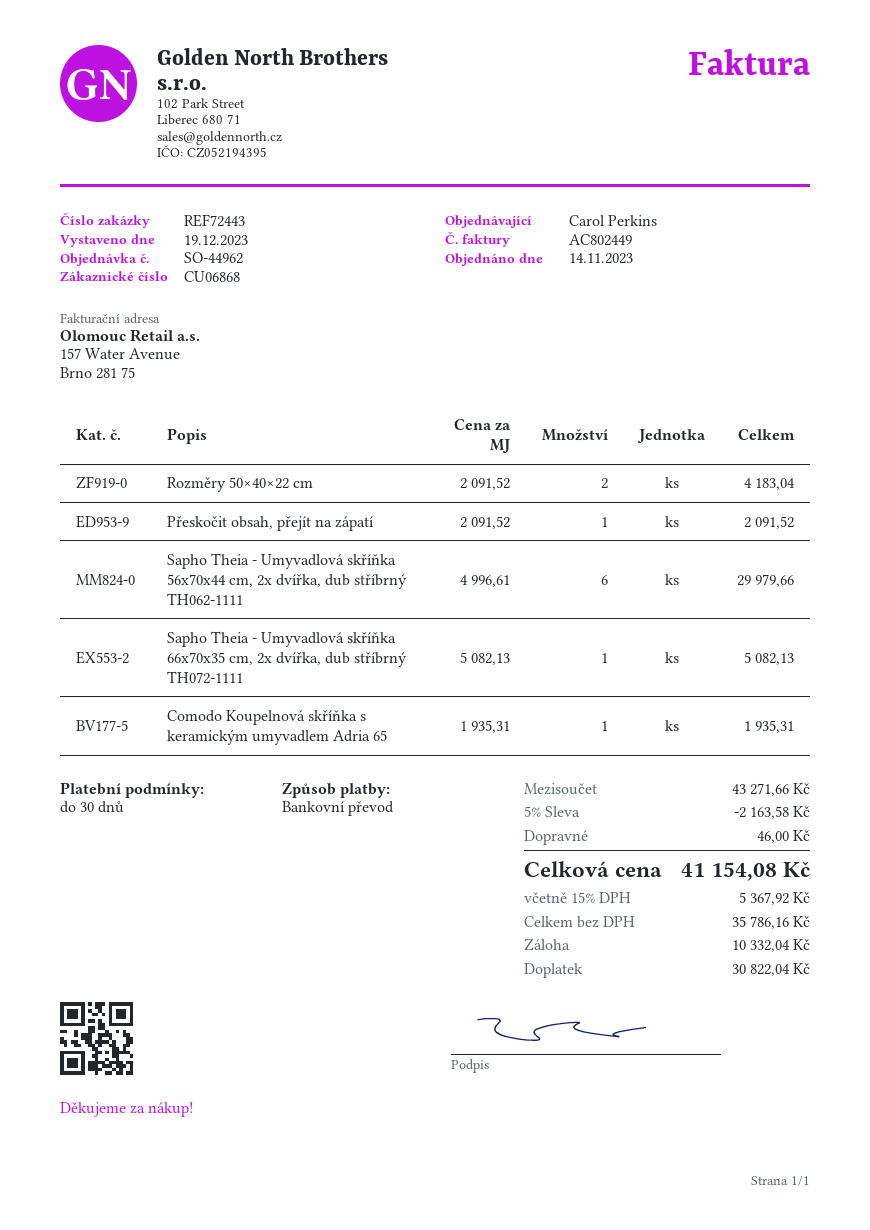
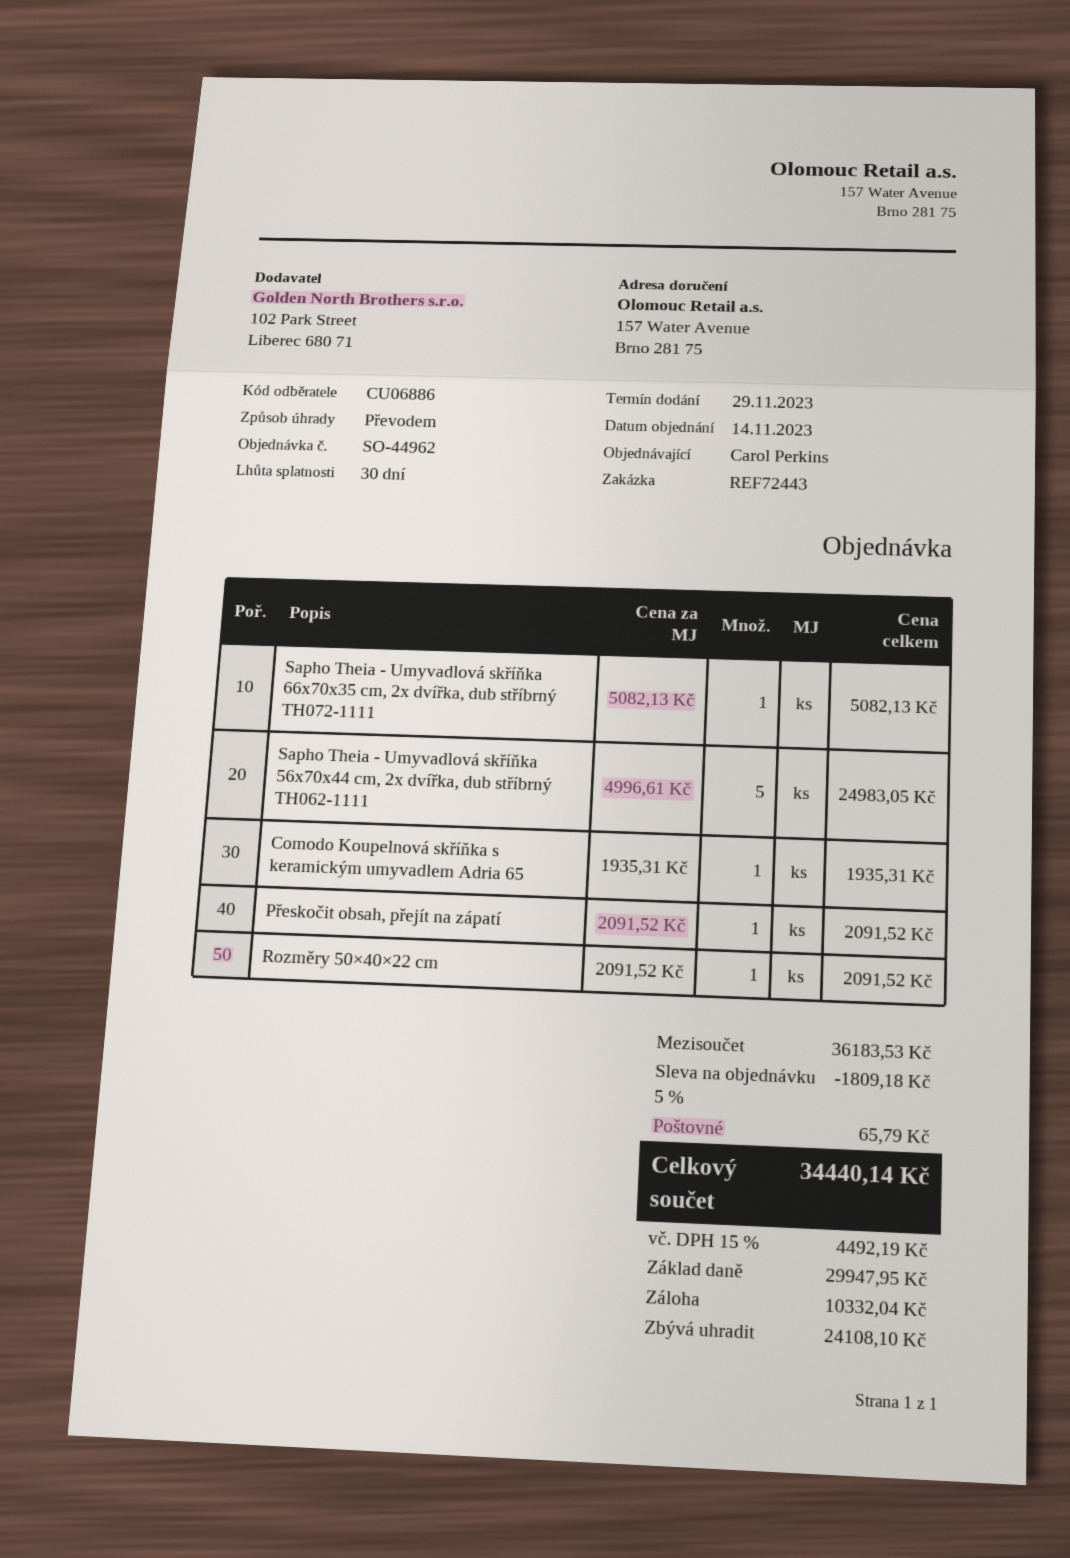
customer number: CU06868 -> CU06886
Rozměry 50×40×22 cm: 2 x 2091.52 = 4183.04 -> 1 x 2091.52 = 2091.52
Sapho Theia - Umyvadlová skříňka 56x70x44 cm, 2x dvířka, dub stříbrný TH062-1111: 6 x 4996.61 = 29979.66 -> 5 x 4996.61 = 24983.05
subtotal: 43271.66 -> 36183.53
discount: 5% = 2163.58 -> 5% = 1809.18
shipping: 46.00 -> 65.79
net: 35786.16 -> 29947.95
tax: 15% = 5367.92 -> 15% = 4492.19
total: 41154.08 -> 34440.14
balance: 30822.04 -> 24108.10

